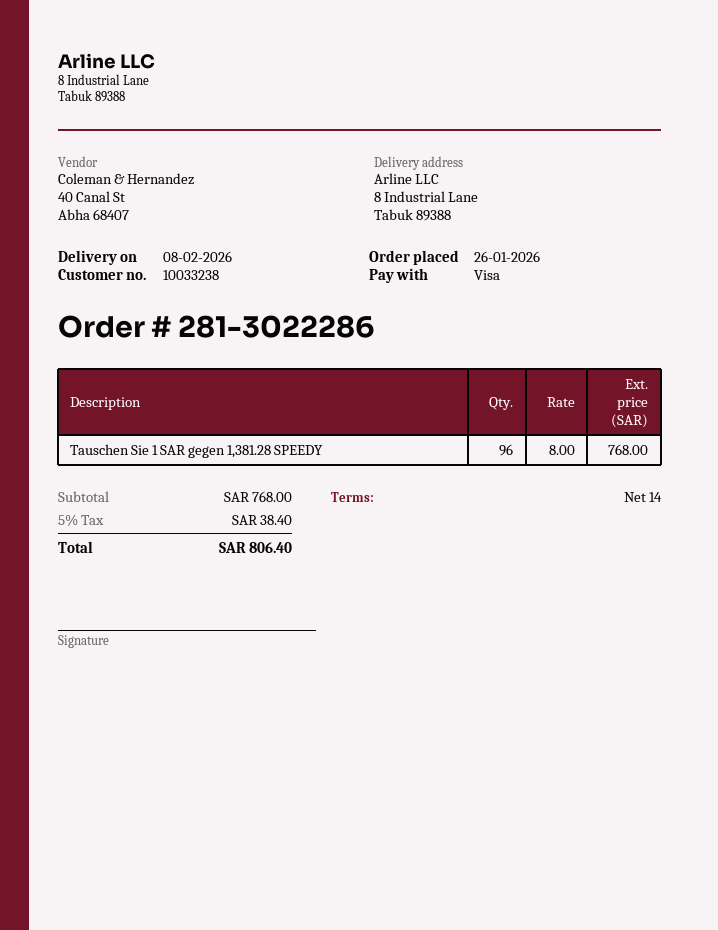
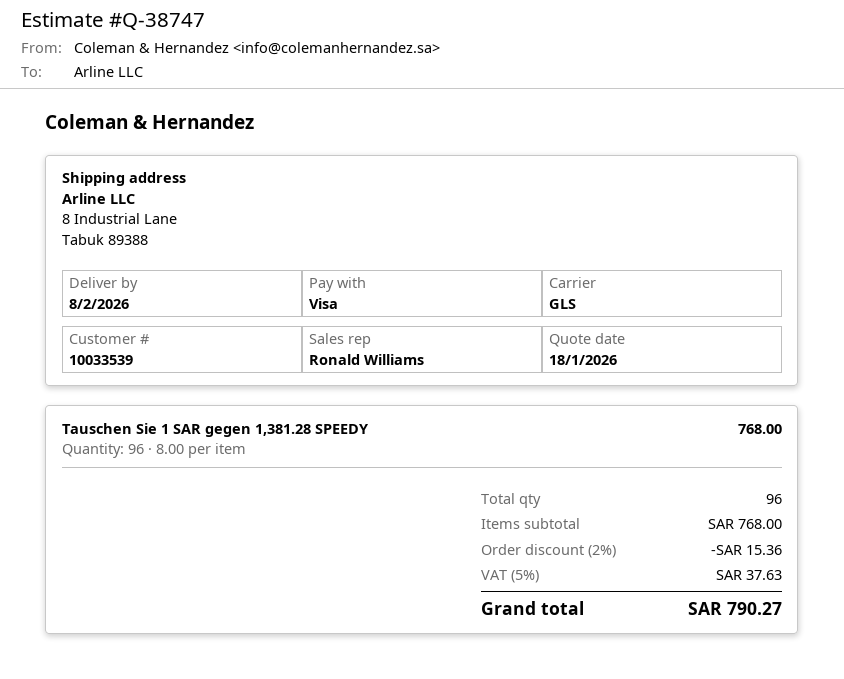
customer number: 10033238 -> 10033539
discount: none -> 2% = 15.36
tax: 5% = 38.40 -> 5% = 37.63
total: 806.40 -> 790.27

